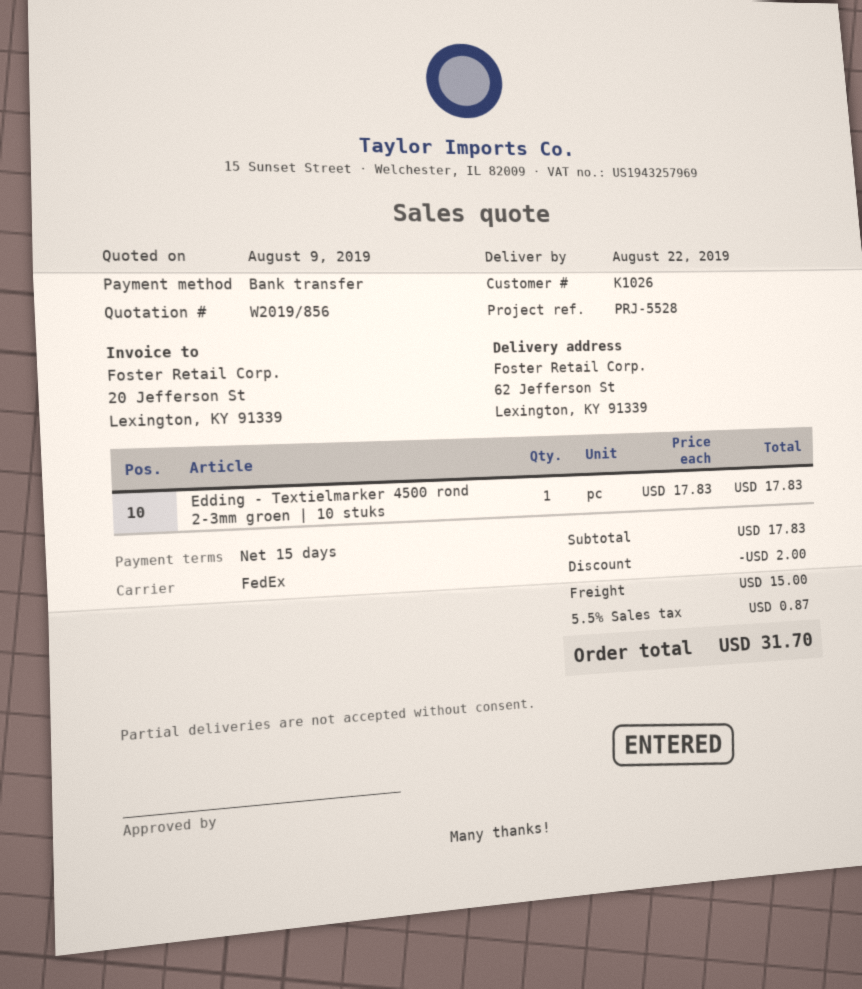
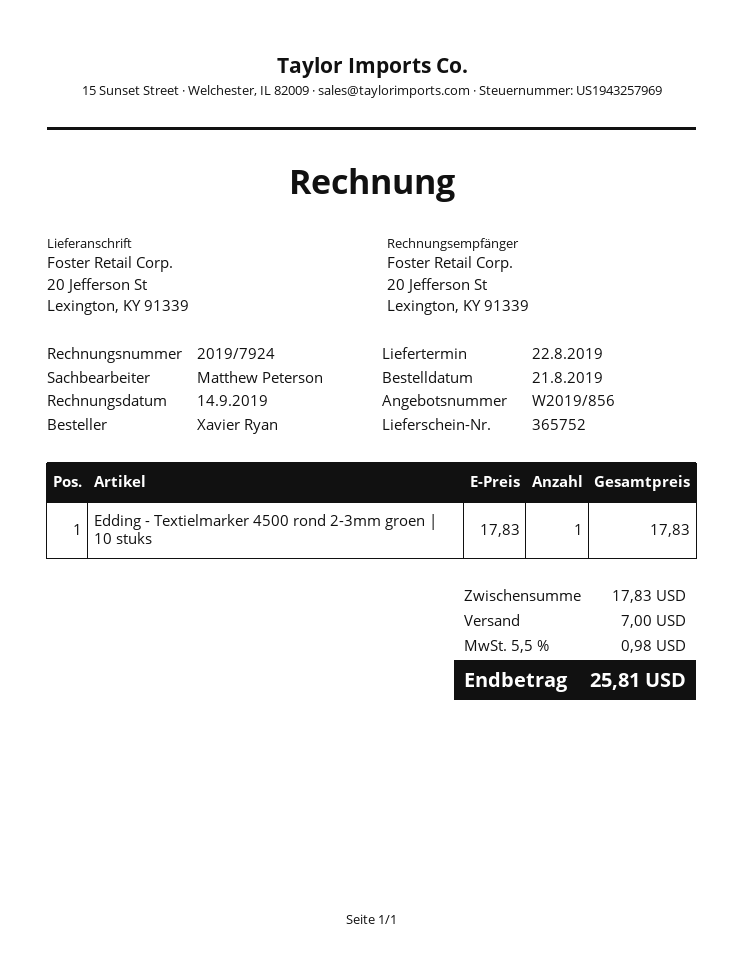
ship to: 62 Jefferson St, Lexington, KY 91339 -> 20 Jefferson St, Lexington, KY 91339
discount: 2.00 -> none
shipping: 15.00 -> 7.00
tax: 5.5% = 0.87 -> 5.5% = 0.98
total: 31.70 -> 25.81

